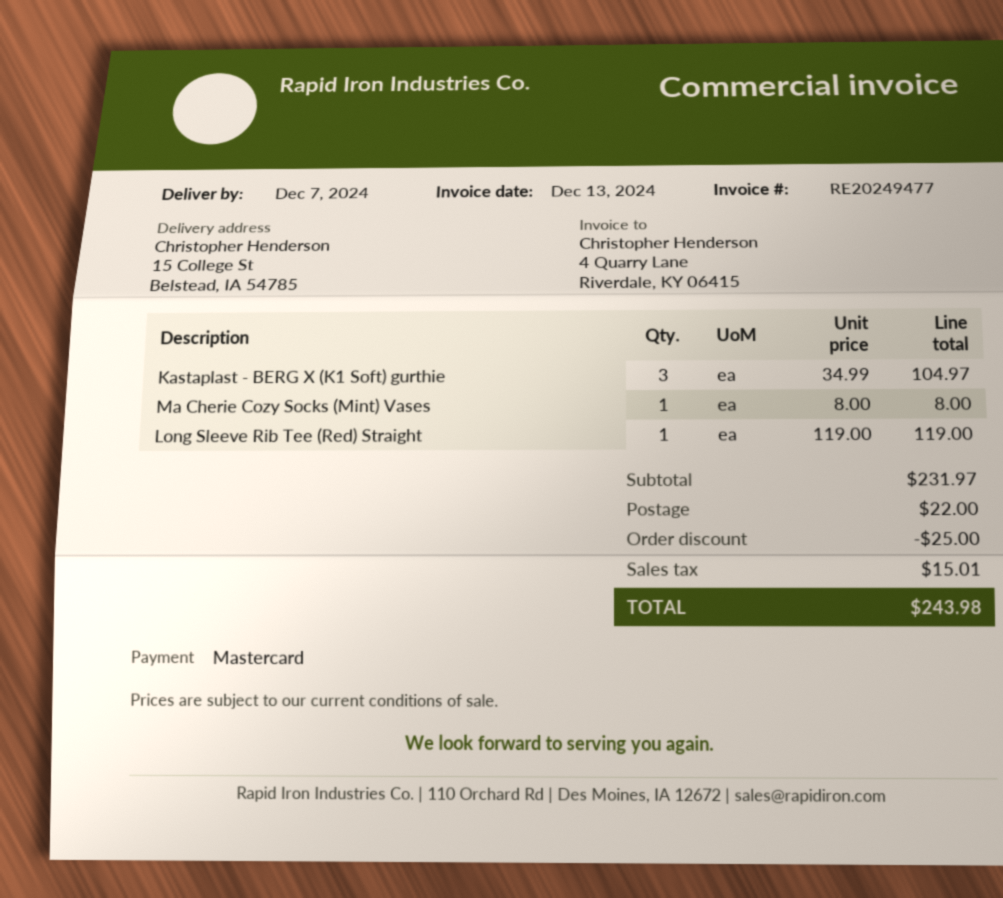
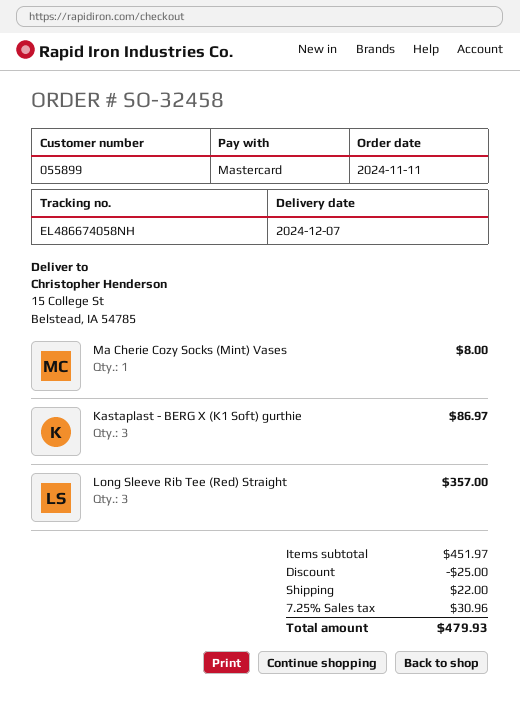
Kastaplast - BERG X (K1 Soft) gurthie: 3 for 104.97 -> 3 for 86.97
Long Sleeve Rib Tee (Red) Straight: 1 for 119.00 -> 3 for 357.00
subtotal: 231.97 -> 451.97
tax: 15.01 -> 30.96
total: 243.98 -> 479.93

